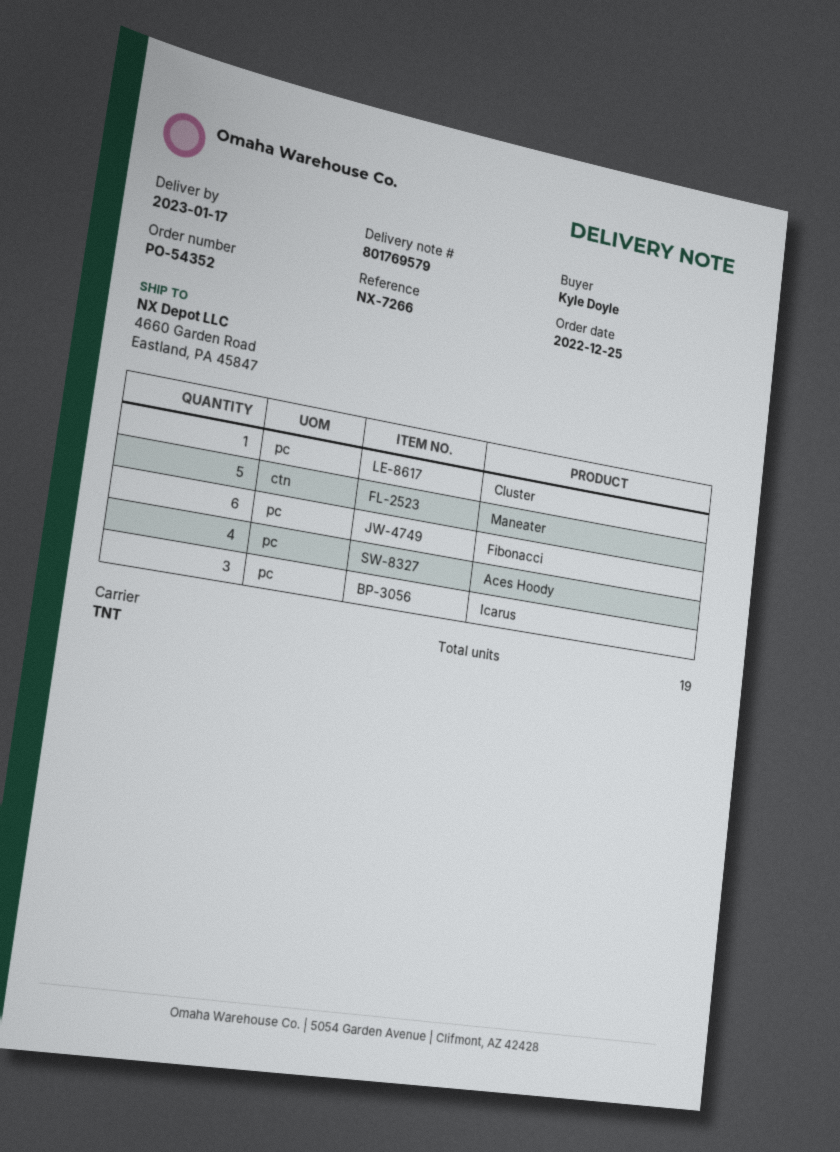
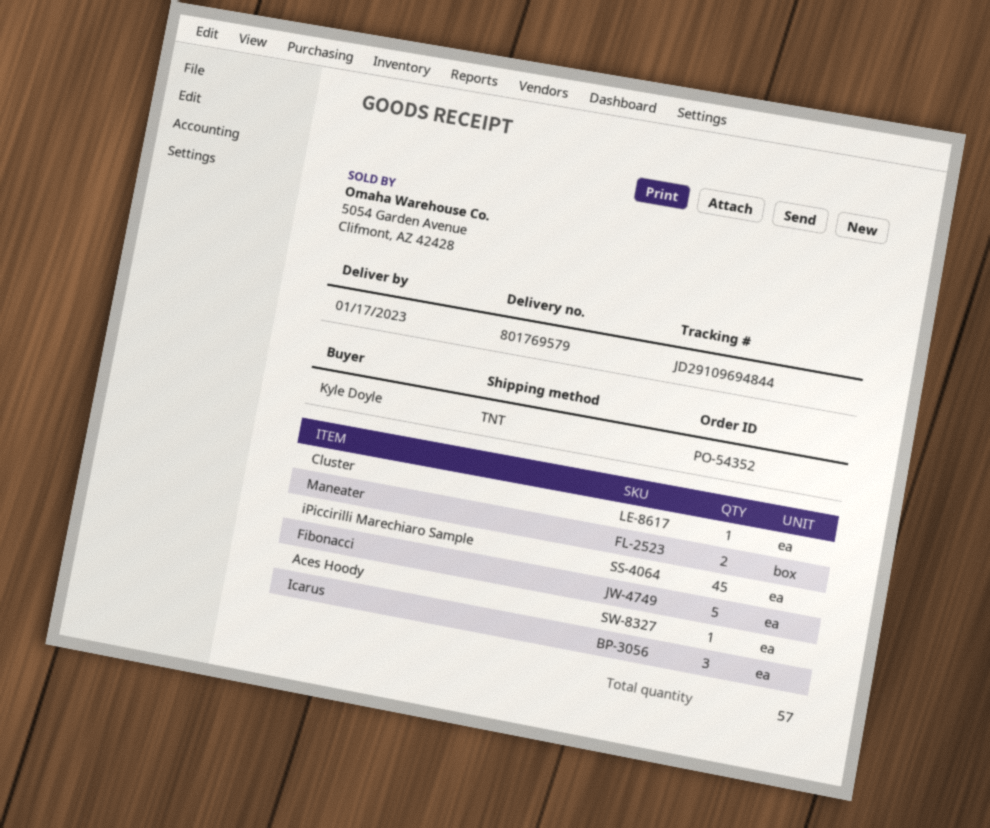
Maneater: 5 -> 2
Fibonacci: 6 -> 5
Aces Hoody: 4 -> 1
iPiccirilli Marechiaro Sample: none -> 45
total quantity: 19 -> 57

